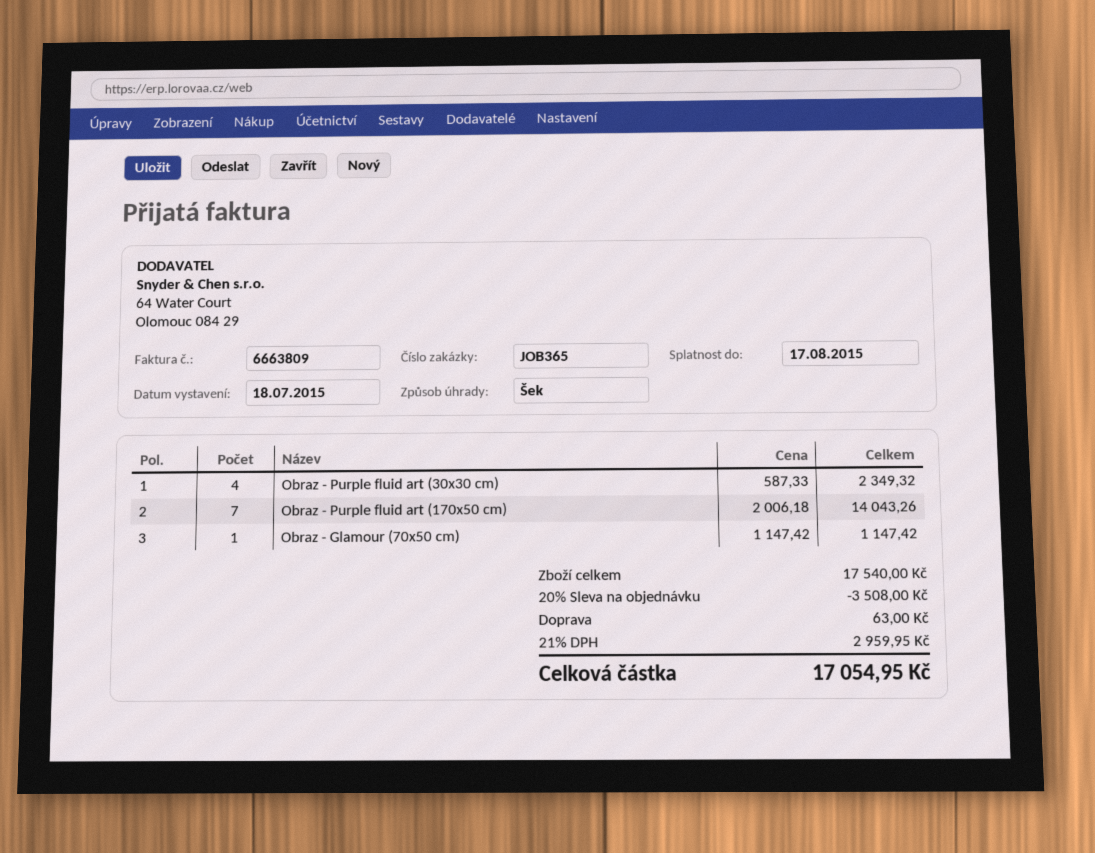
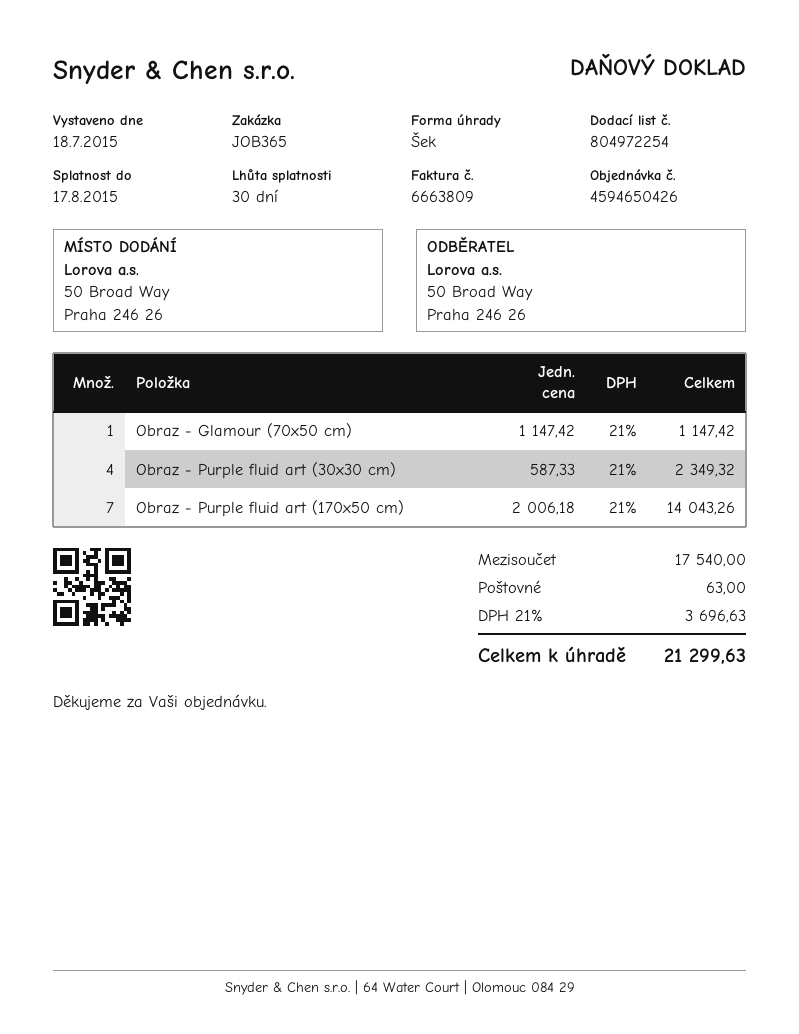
discount: 20% = 3508.00 -> none
tax: 21% = 2959.95 -> 21% = 3696.63
total: 17054.95 -> 21299.63

